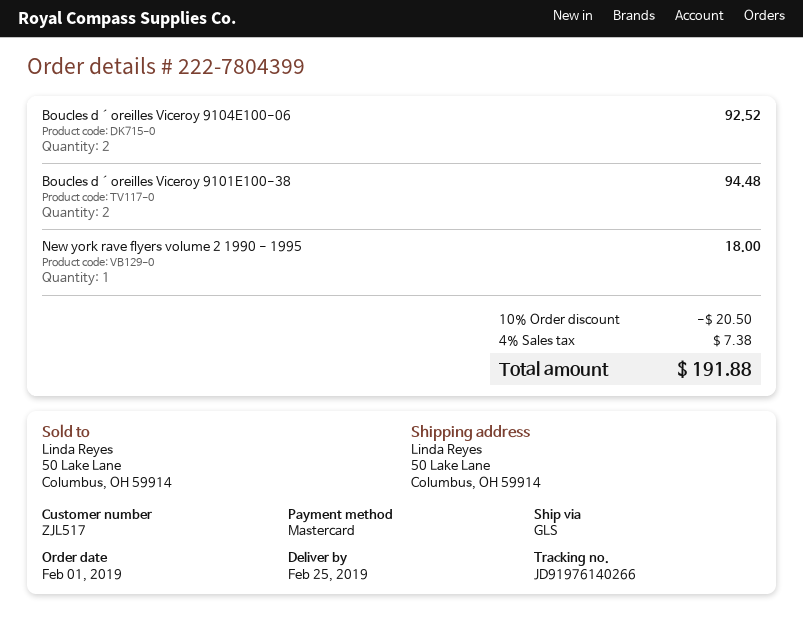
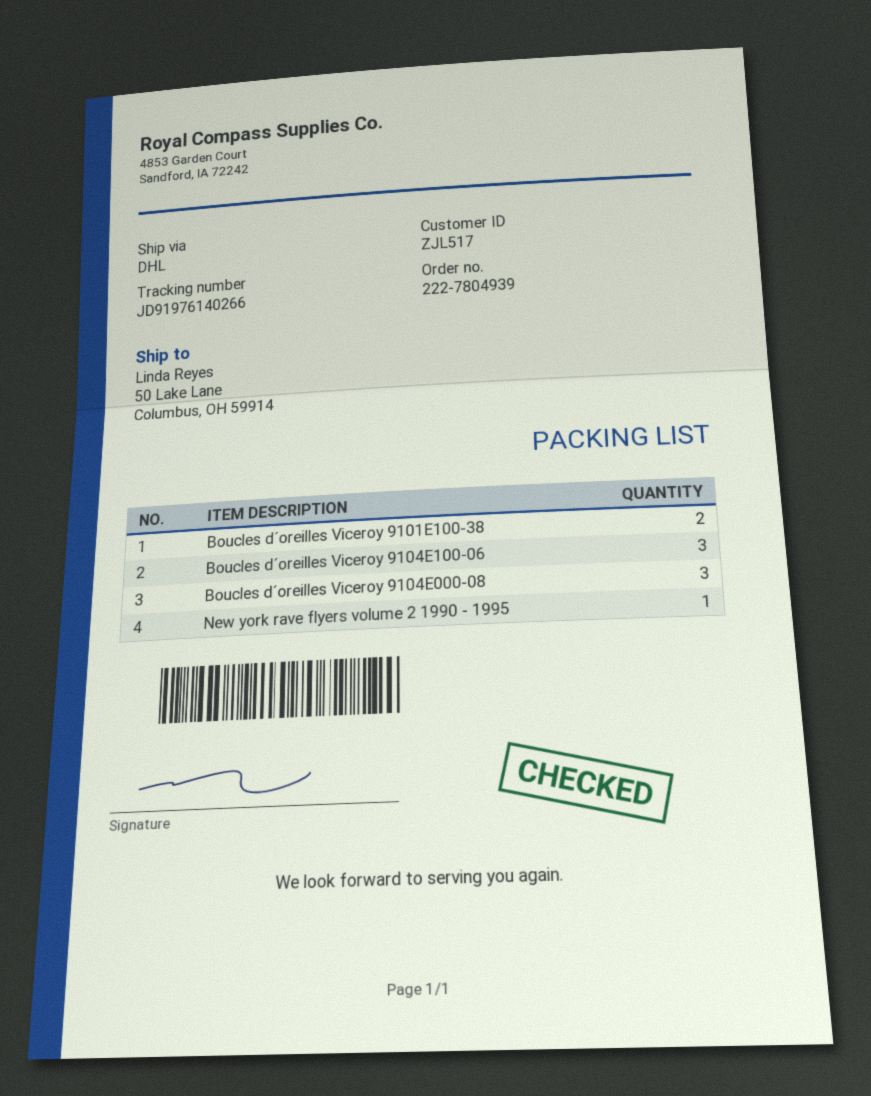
order number: 222-7804399 -> 222-7804939
shipping method: GLS -> DHL
Boucles d´oreilles Viceroy 9104E100-06: 2 -> 3
Boucles d´oreilles Viceroy 9104E000-08: none -> 3

